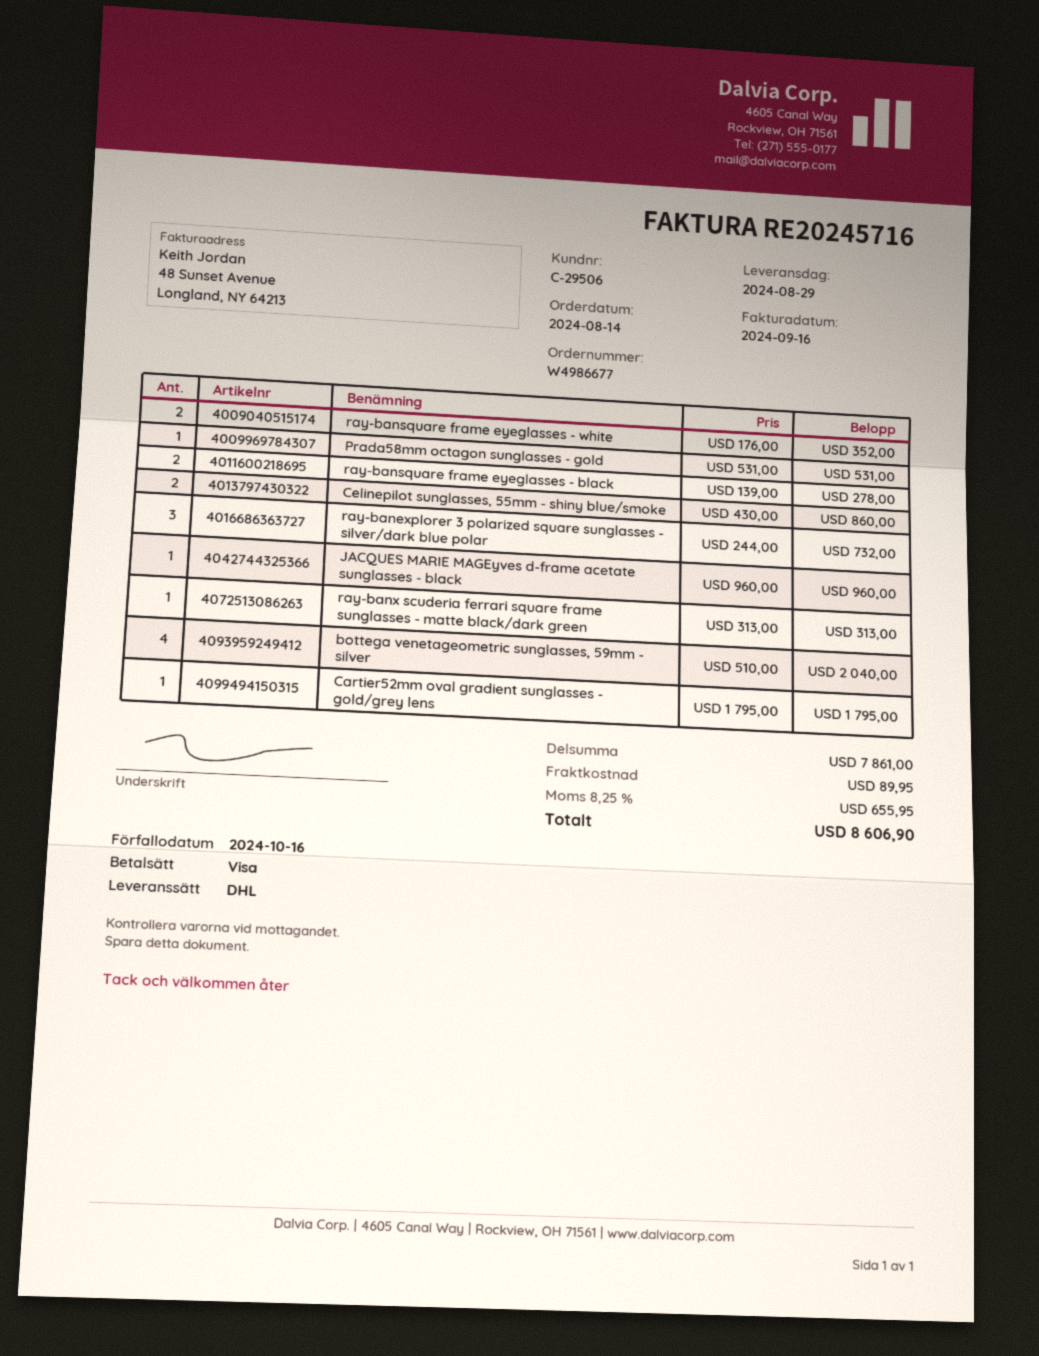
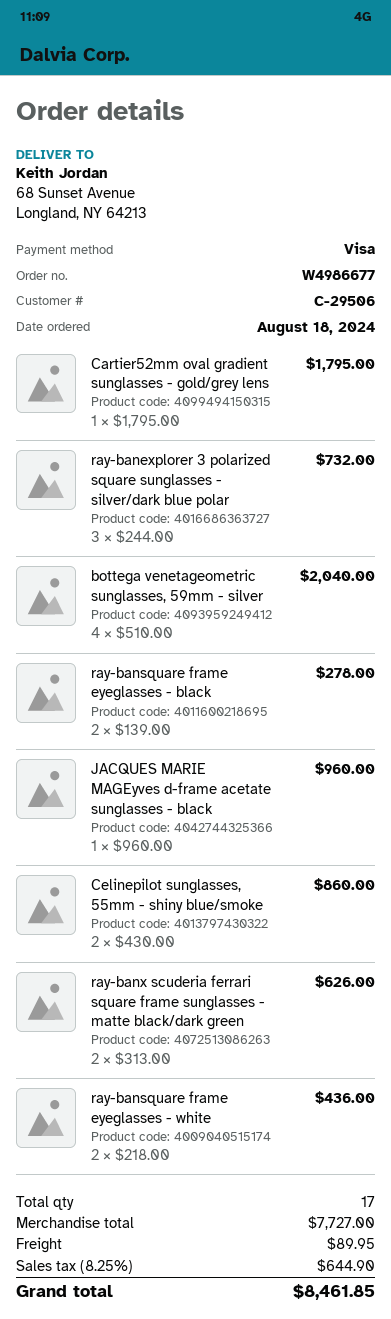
order date: 2024-08-14 -> 2024-08-18
ray-bansquare frame eyeglasses - white: 2 x 176.00 = 352.00 -> 2 x 218.00 = 436.00
Prada58mm octagon sunglasses - gold: 1 x 531.00 = 531.00 -> none
ray-banx scuderia ferrari square frame sunglasses - matte black/dark green: 1 x 313.00 = 313.00 -> 2 x 313.00 = 626.00
subtotal: 7861.00 -> 7727.00
tax: 8.25% = 655.95 -> 8.25% = 644.90
total: 8606.90 -> 8461.85

